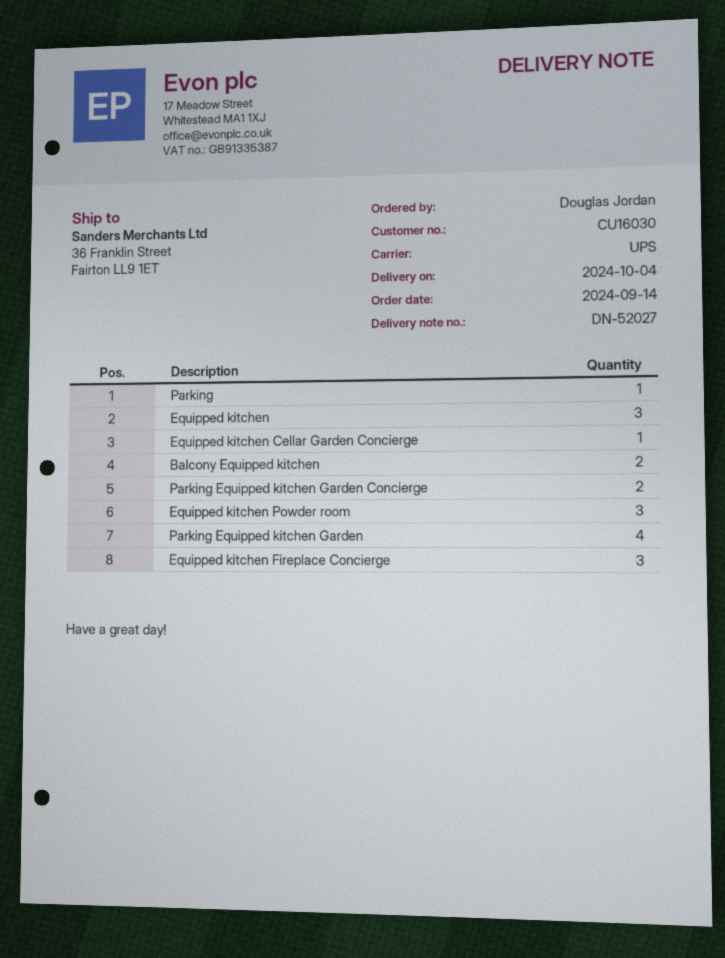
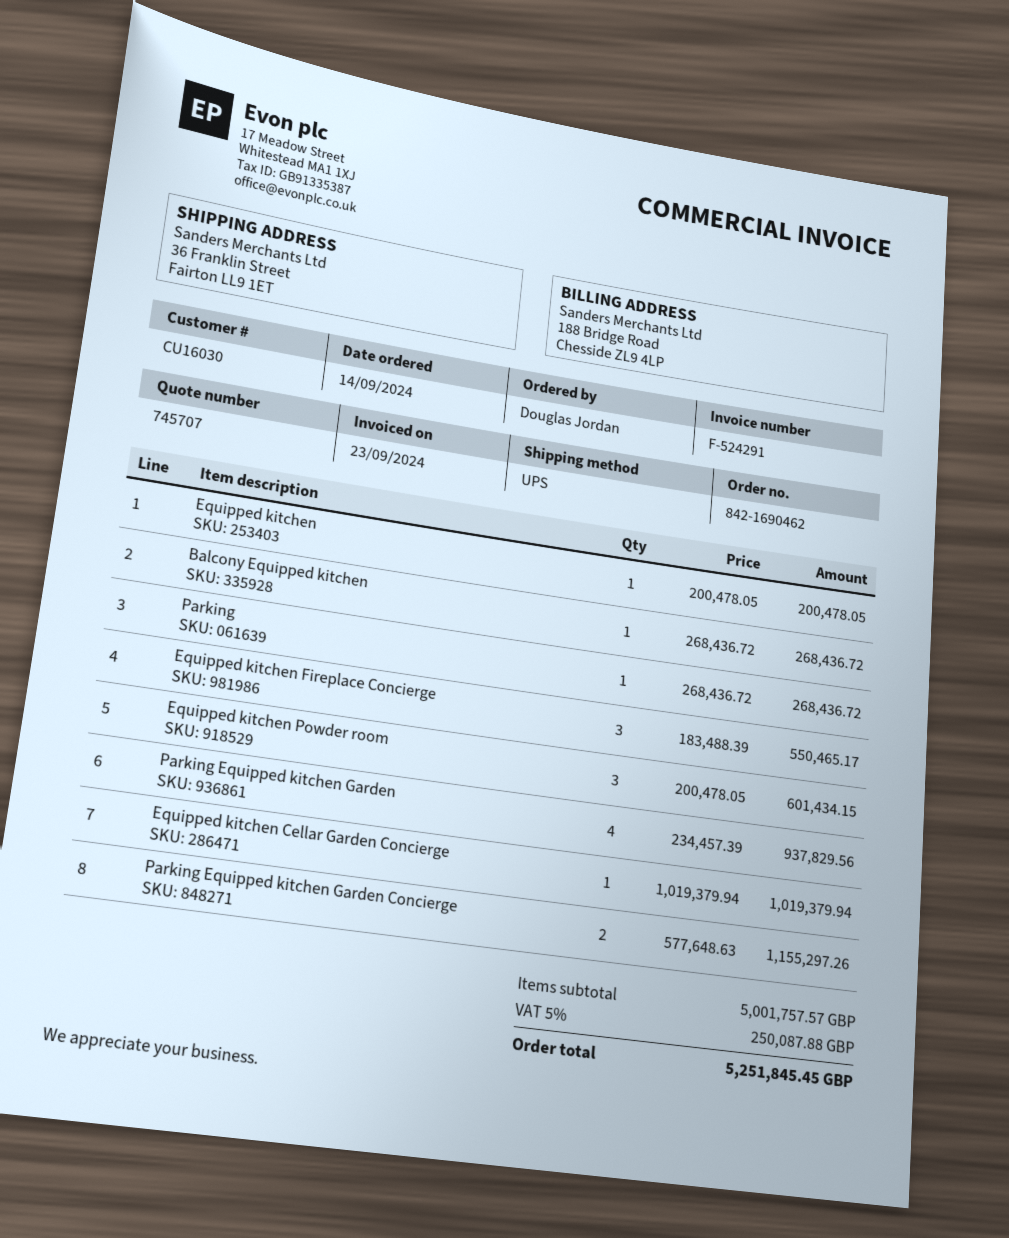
Equipped kitchen: 3 -> 1
Balcony Equipped kitchen: 2 -> 1

